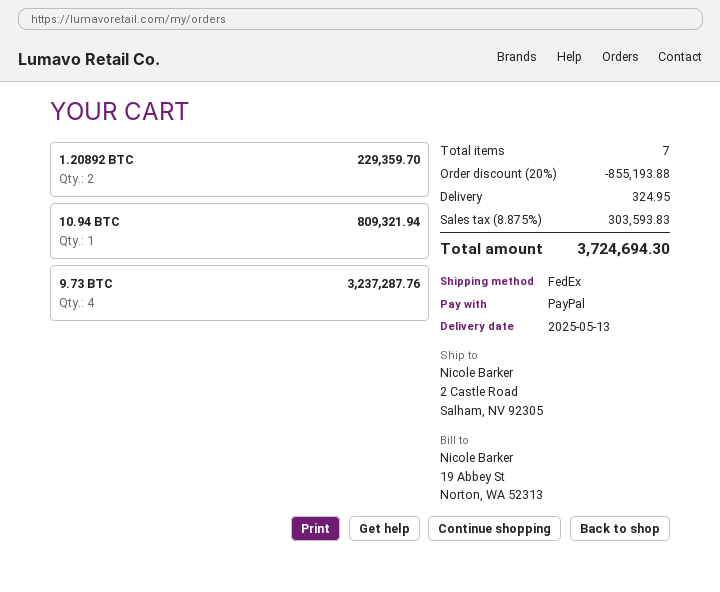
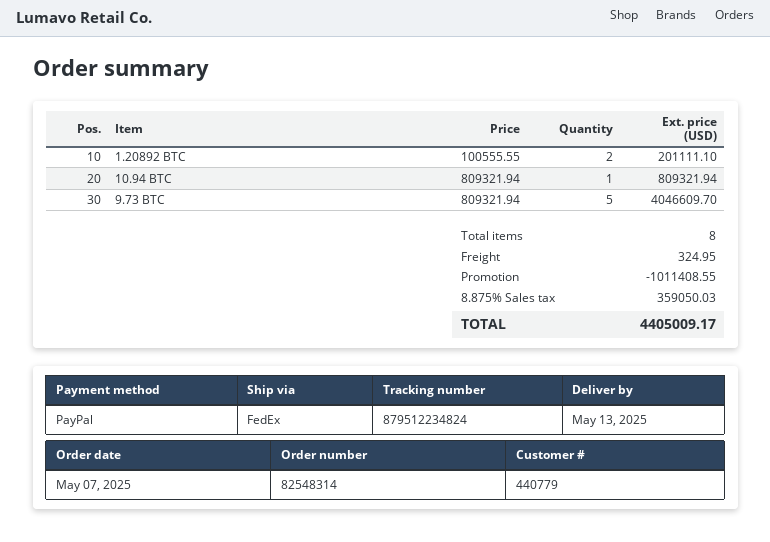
1.20892 BTC: 2 for 229359.70 -> 2 for 201111.10
9.73 BTC: 4 for 3237287.76 -> 5 for 4046609.70
total quantity: 7 -> 8
discount: 855193.88 -> 1011408.55
tax: 8.875% = 303593.83 -> 8.875% = 359050.03
total: 3724694.30 -> 4405009.17

